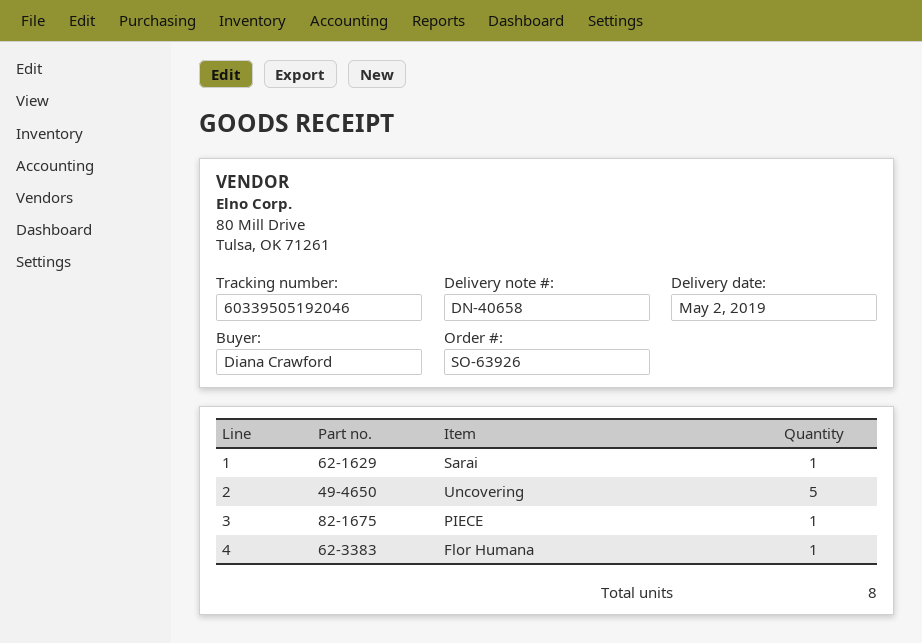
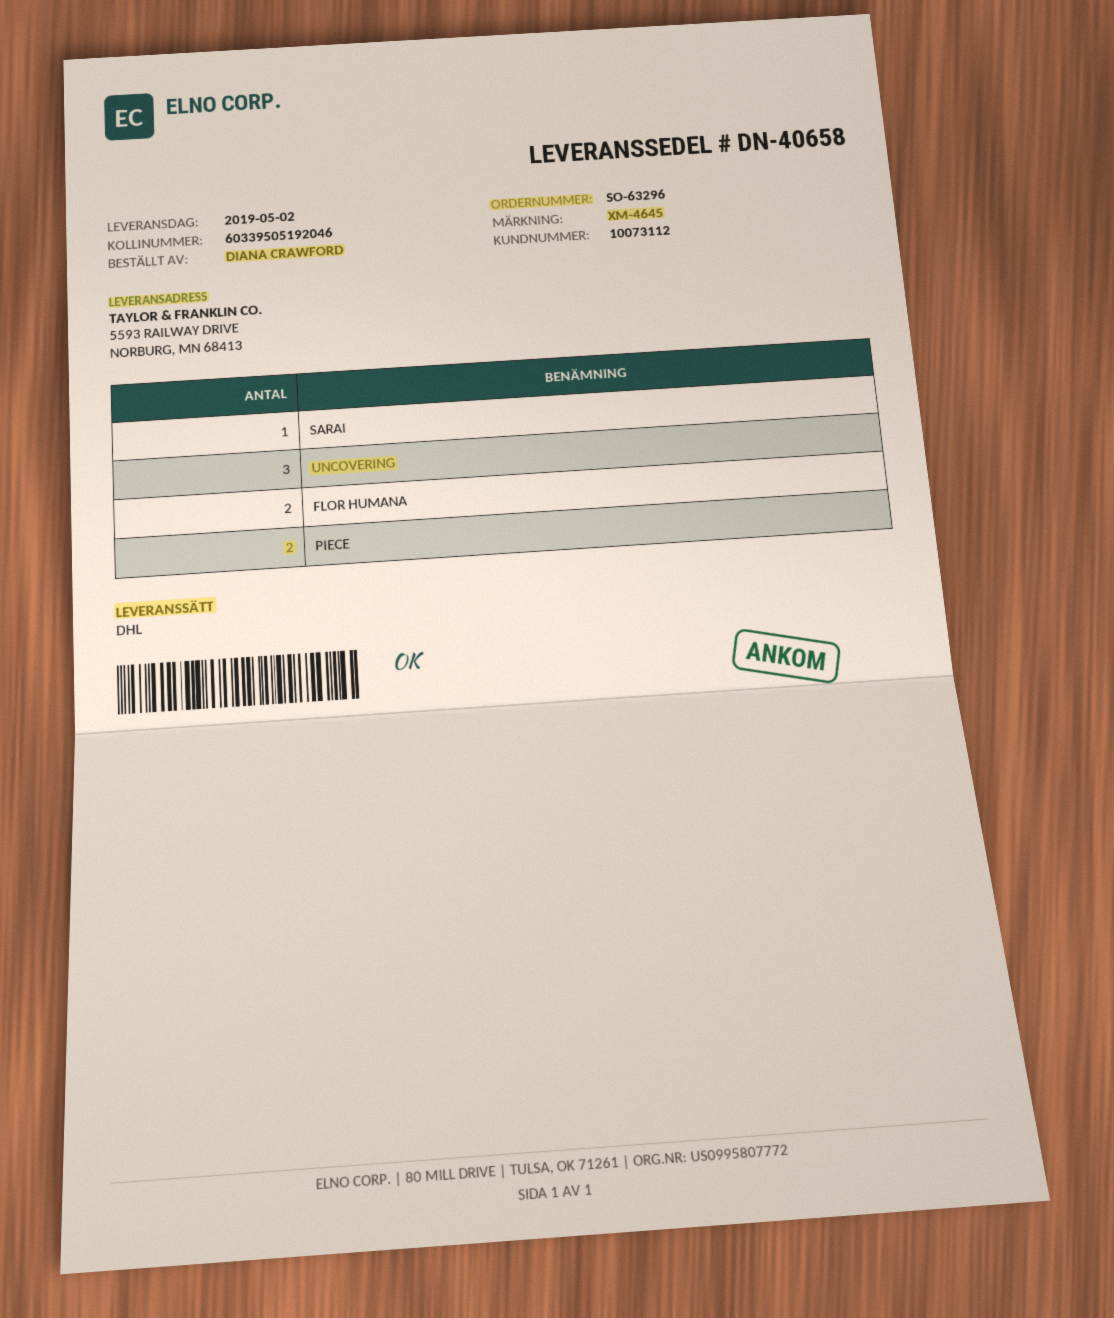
order number: SO-63926 -> SO-63296
Uncovering: 5 -> 3
PIECE: 1 -> 2
Flor Humana: 1 -> 2

